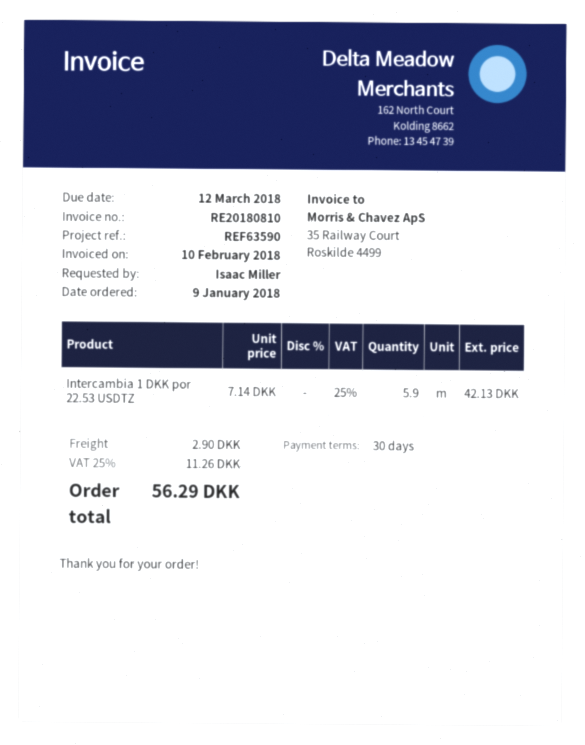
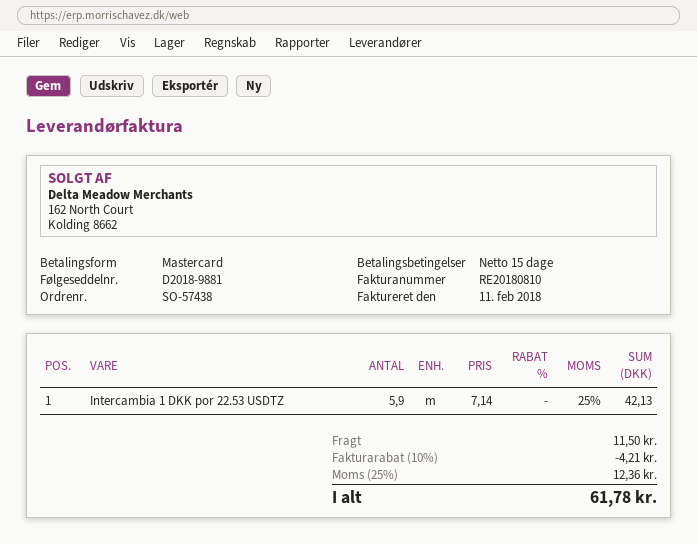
invoice date: 2018-02-10 -> 2018-02-11
payment terms: 30 days -> 15 days
discount: none -> 10% = 4.21
shipping: 2.90 -> 11.50
tax: 25% = 11.26 -> 25% = 12.36
total: 56.29 -> 61.78

